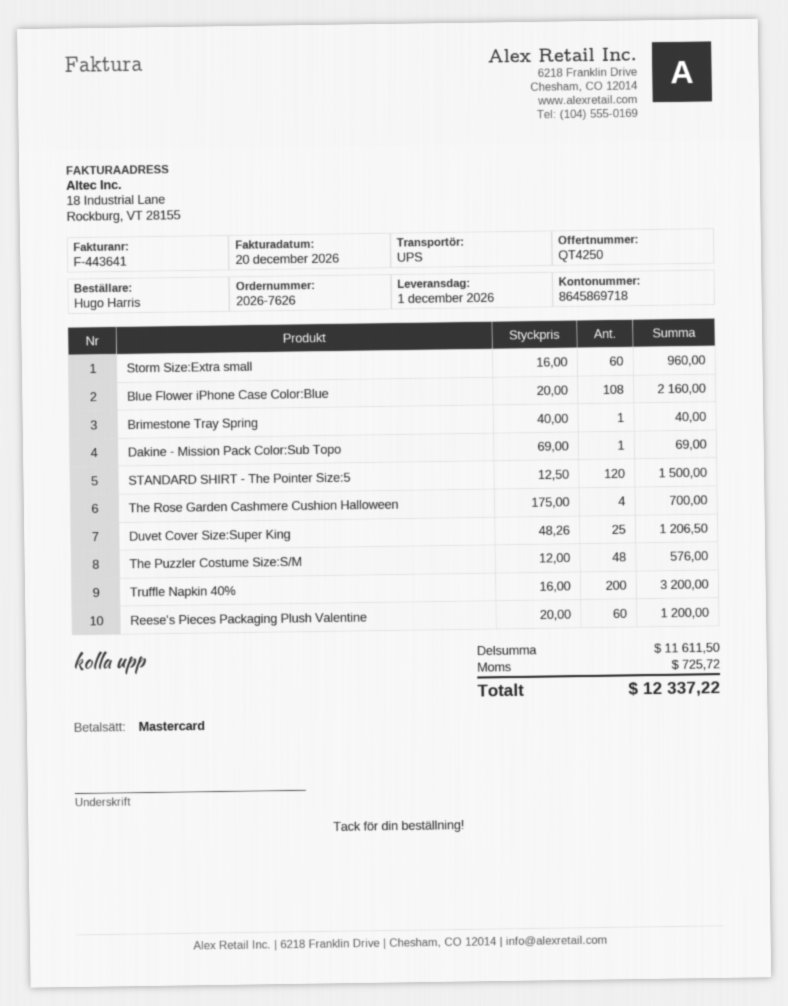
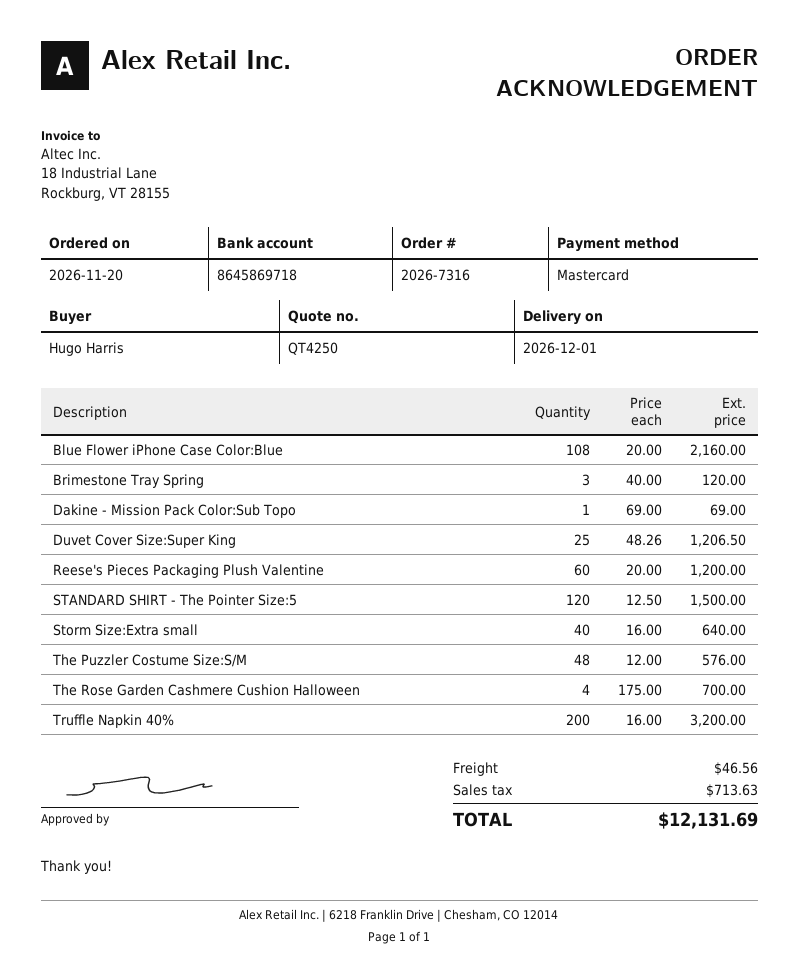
order number: 2026-7626 -> 2026-7316
Storm Size:Extra small: 60 x 16.00 = 960.00 -> 40 x 16.00 = 640.00
Brimestone Tray Spring: 1 x 40.00 = 40.00 -> 3 x 40.00 = 120.00
shipping: none -> 46.56
tax: 725.72 -> 713.63
total: 12337.22 -> 12131.69

